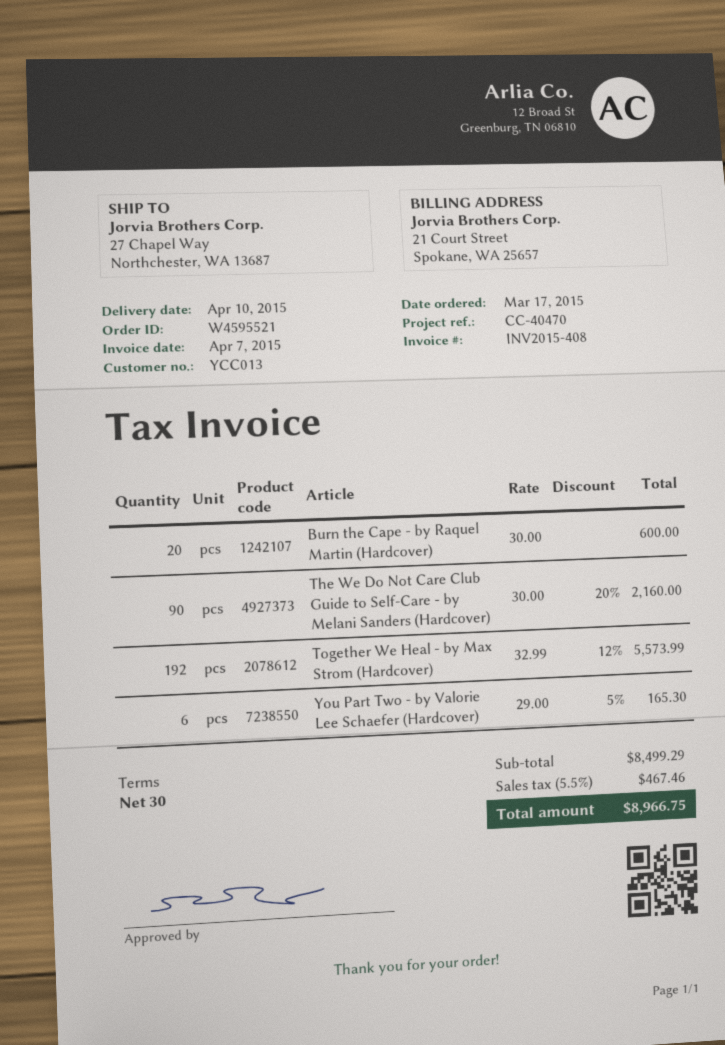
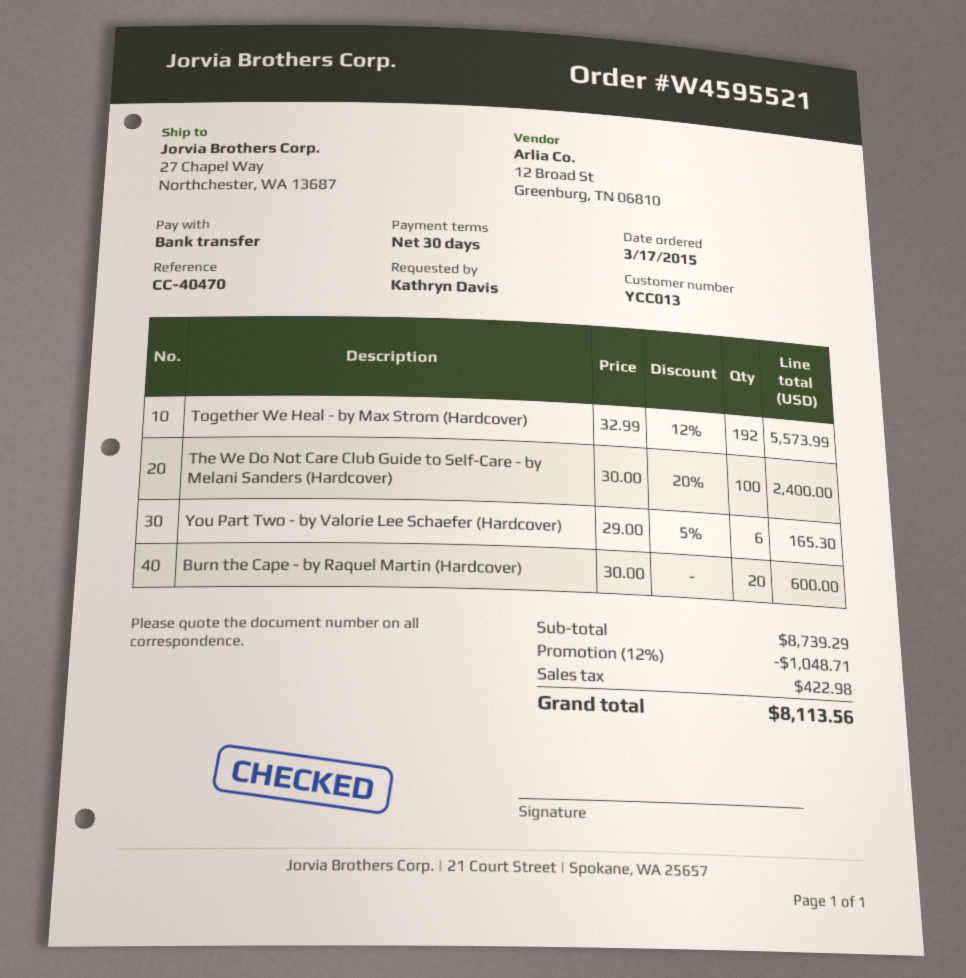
The We Do Not Care Club Guide to Self-Care - by Melani Sanders (Hardcover): 90 x 30.00 - 20% = 2160.00 -> 100 x 30.00 - 20% = 2400.00
subtotal: 8499.29 -> 8739.29
discount: none -> 12% = 1048.71
tax: 467.46 -> 422.98
total: 8966.75 -> 8113.56

